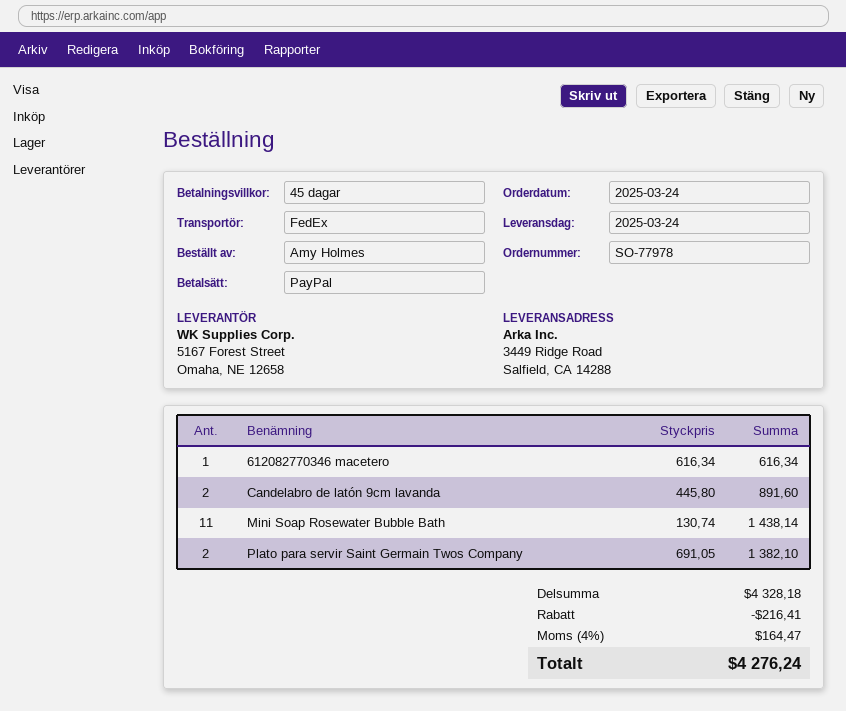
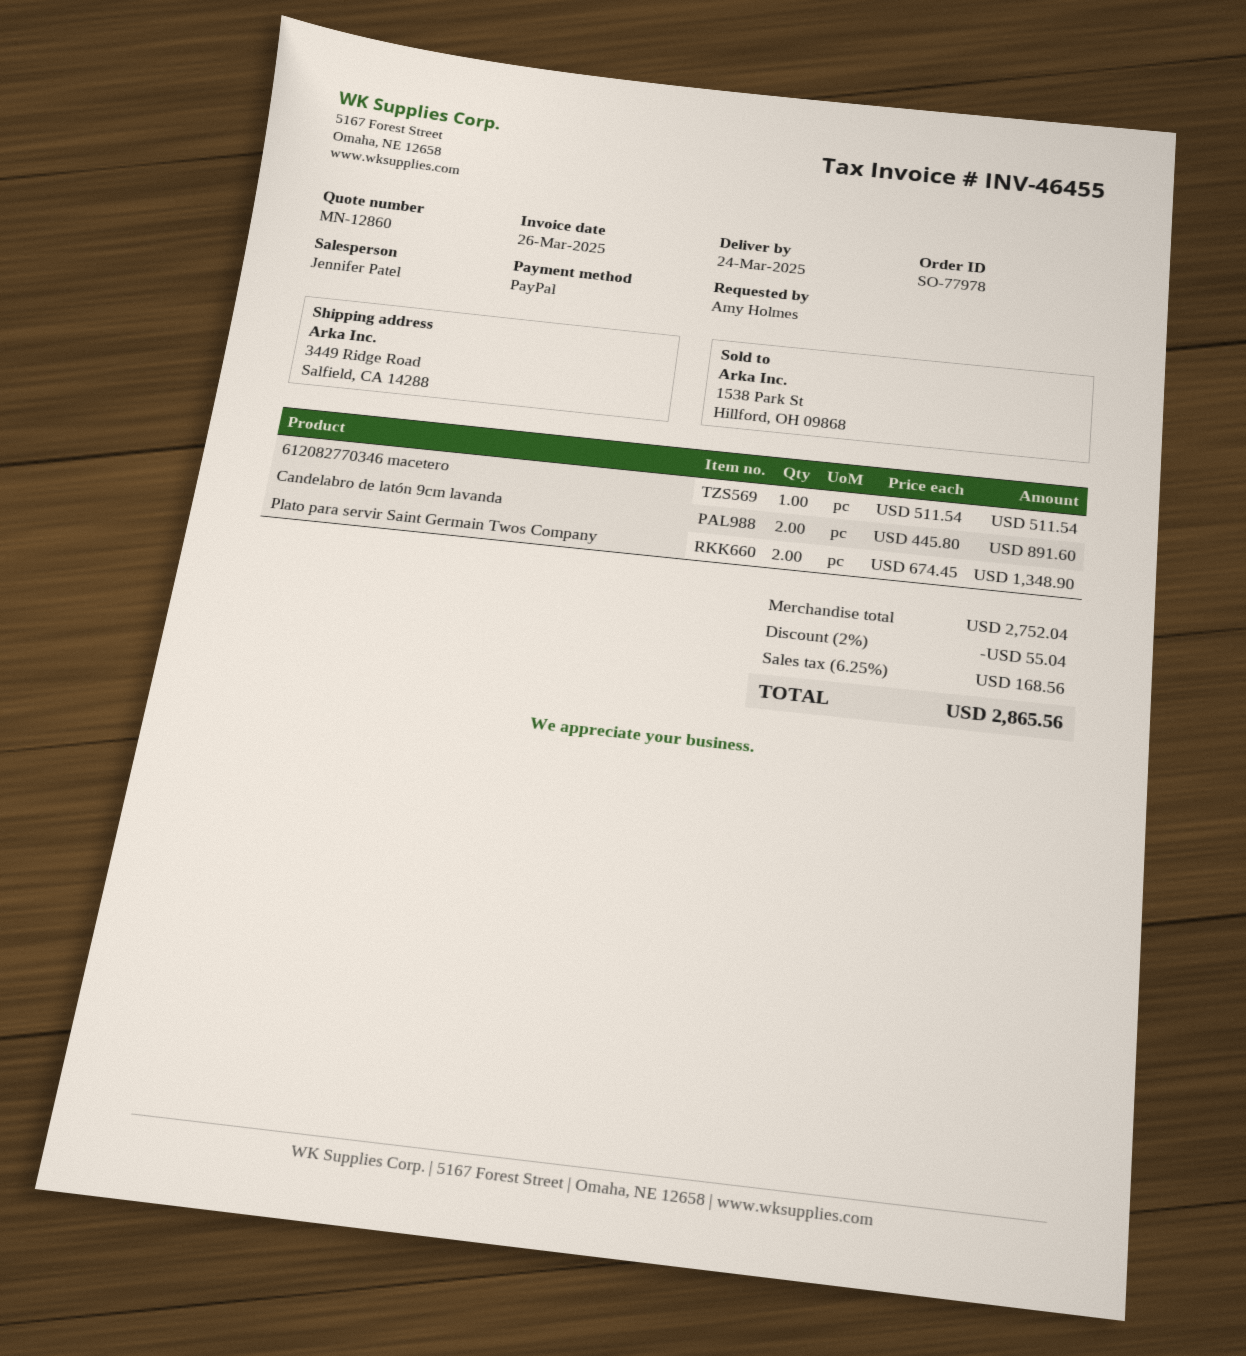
612082770346 macetero: 1 x 616.34 = 616.34 -> 1 x 511.54 = 511.54
Mini Soap Rosewater Bubble Bath: 11 x 130.74 = 1438.14 -> none
Plato para servir Saint Germain Twos Company: 2 x 691.05 = 1382.10 -> 2 x 674.45 = 1348.90
subtotal: 4328.18 -> 2752.04
discount: 216.41 -> 55.04
tax: 4% = 164.47 -> 6.25% = 168.56
total: 4276.24 -> 2865.56

